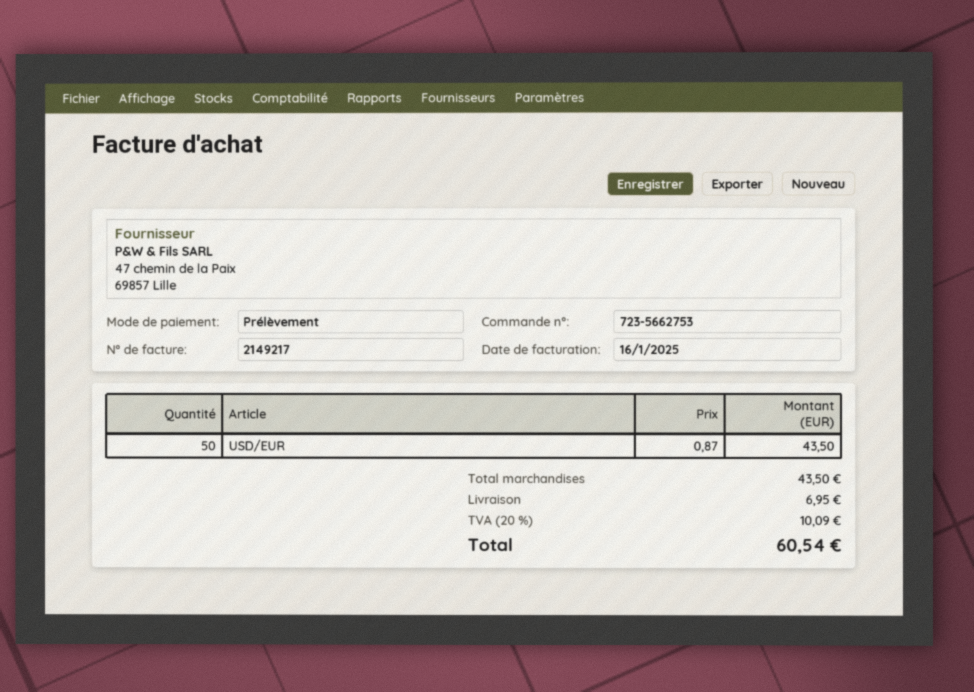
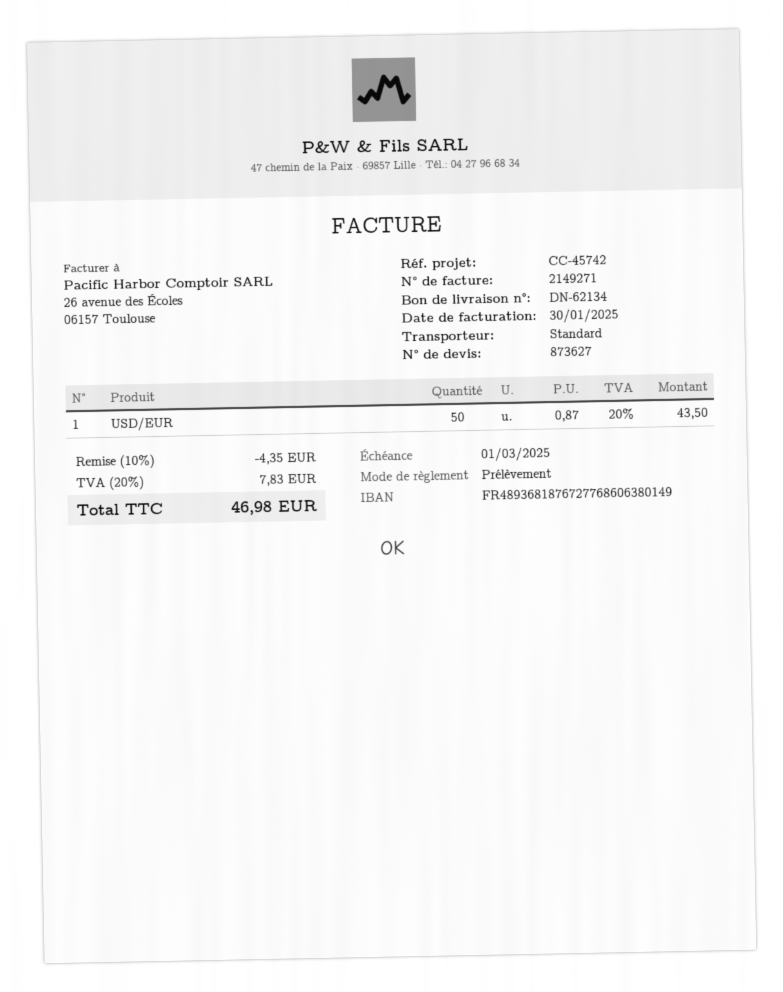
invoice number: 2149217 -> 2149271
invoice date: 2025-01-16 -> 2025-01-30
discount: none -> 10% = 4.35
shipping: 6.95 -> none
tax: 20% = 10.09 -> 20% = 7.83
total: 60.54 -> 46.98

